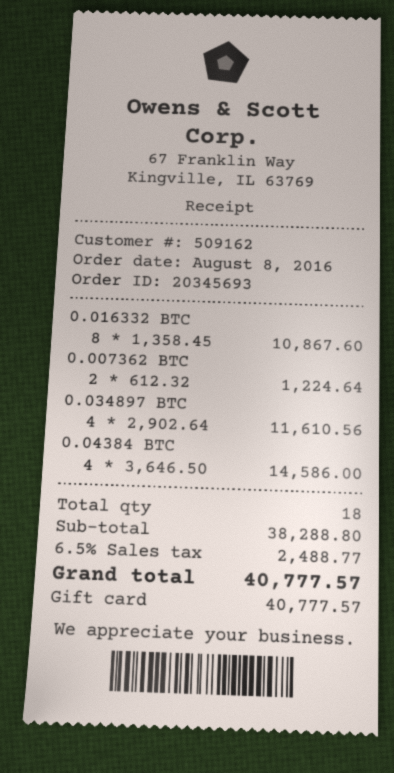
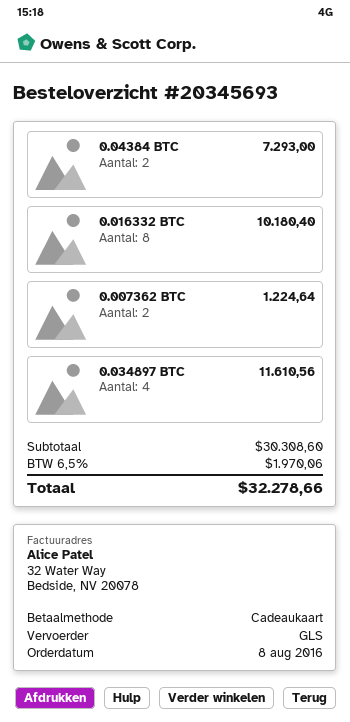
0.016332 BTC: 8 for 10867.60 -> 8 for 10180.40
0.04384 BTC: 4 for 14586.00 -> 2 for 7293.00
subtotal: 38288.80 -> 30308.60
tax: 6.5% = 2488.77 -> 6.5% = 1970.06
total: 40777.57 -> 32278.66

